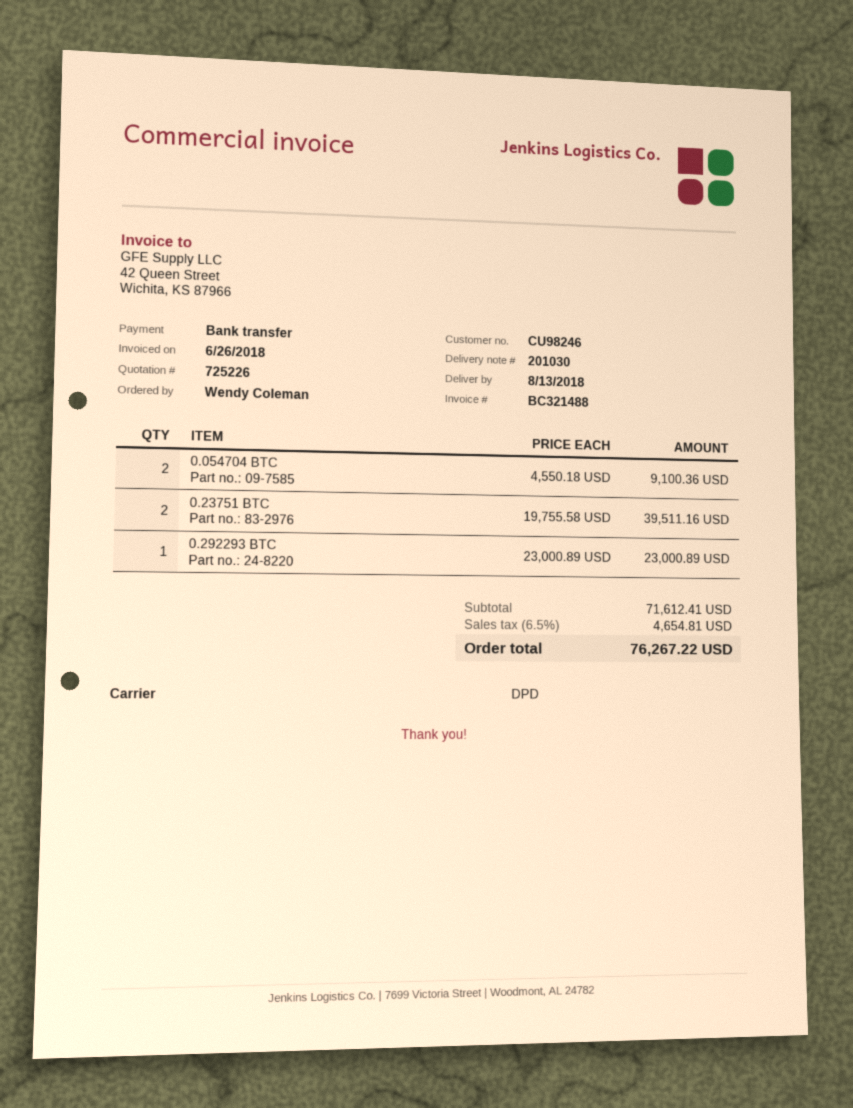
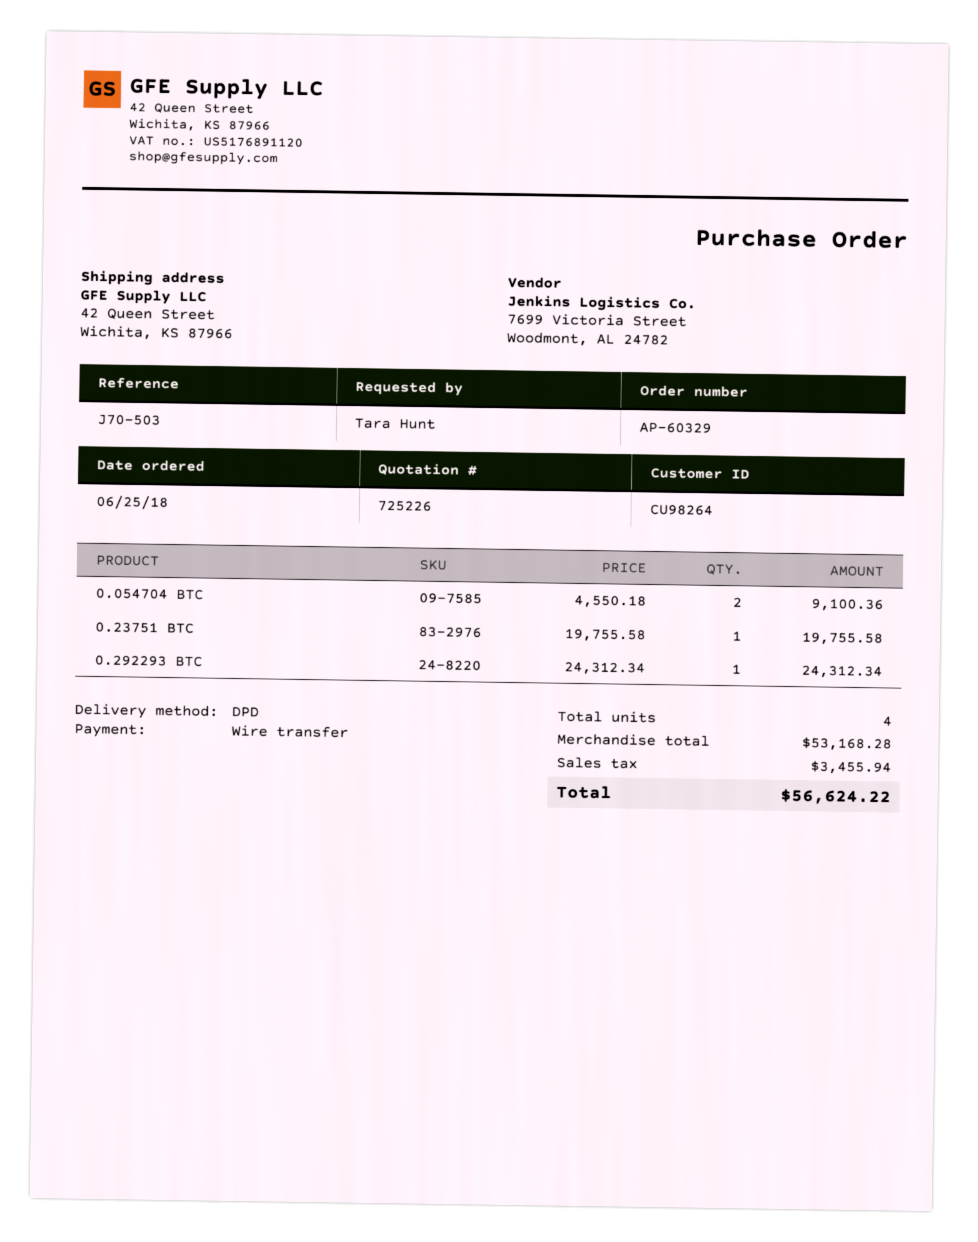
customer number: CU98246 -> CU98264
ordered by: Wendy Coleman -> Tara Hunt
0.23751 BTC: 2 x 19755.58 = 39511.16 -> 1 x 19755.58 = 19755.58
0.292293 BTC: 1 x 23000.89 = 23000.89 -> 1 x 24312.34 = 24312.34
subtotal: 71612.41 -> 53168.28
tax: 4654.81 -> 3455.94
total: 76267.22 -> 56624.22

